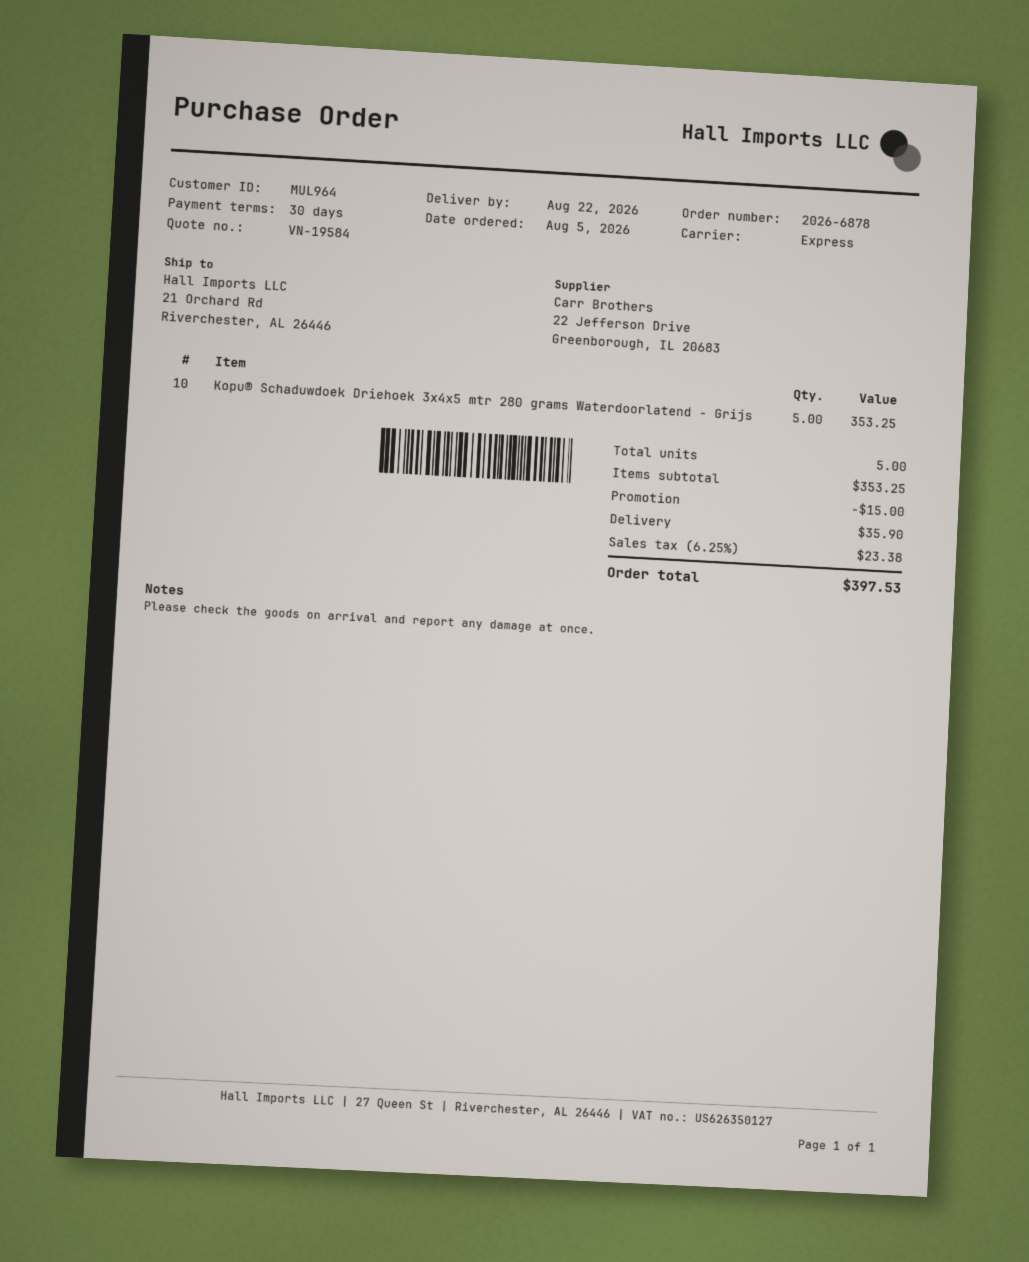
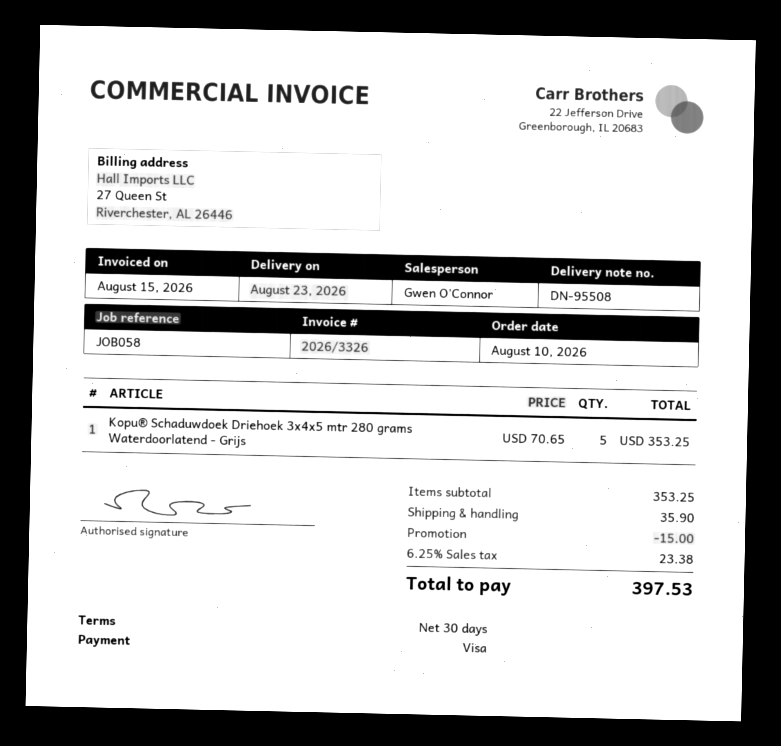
order date: 2026-08-05 -> 2026-08-10
delivery date: 2026-08-22 -> 2026-08-23

